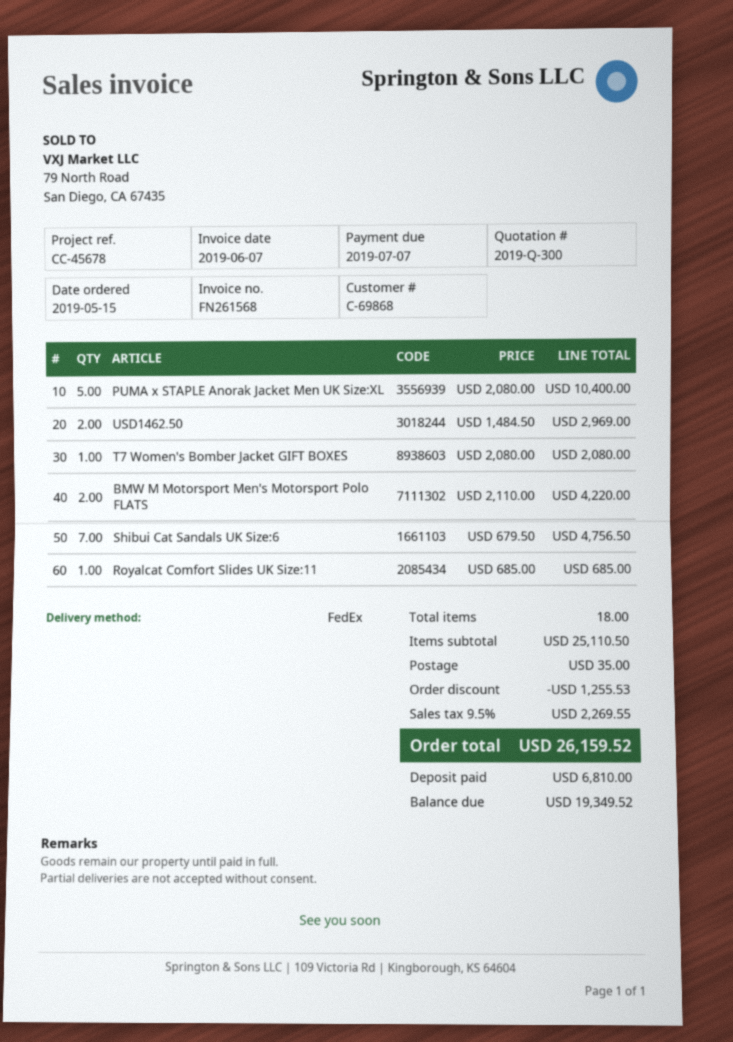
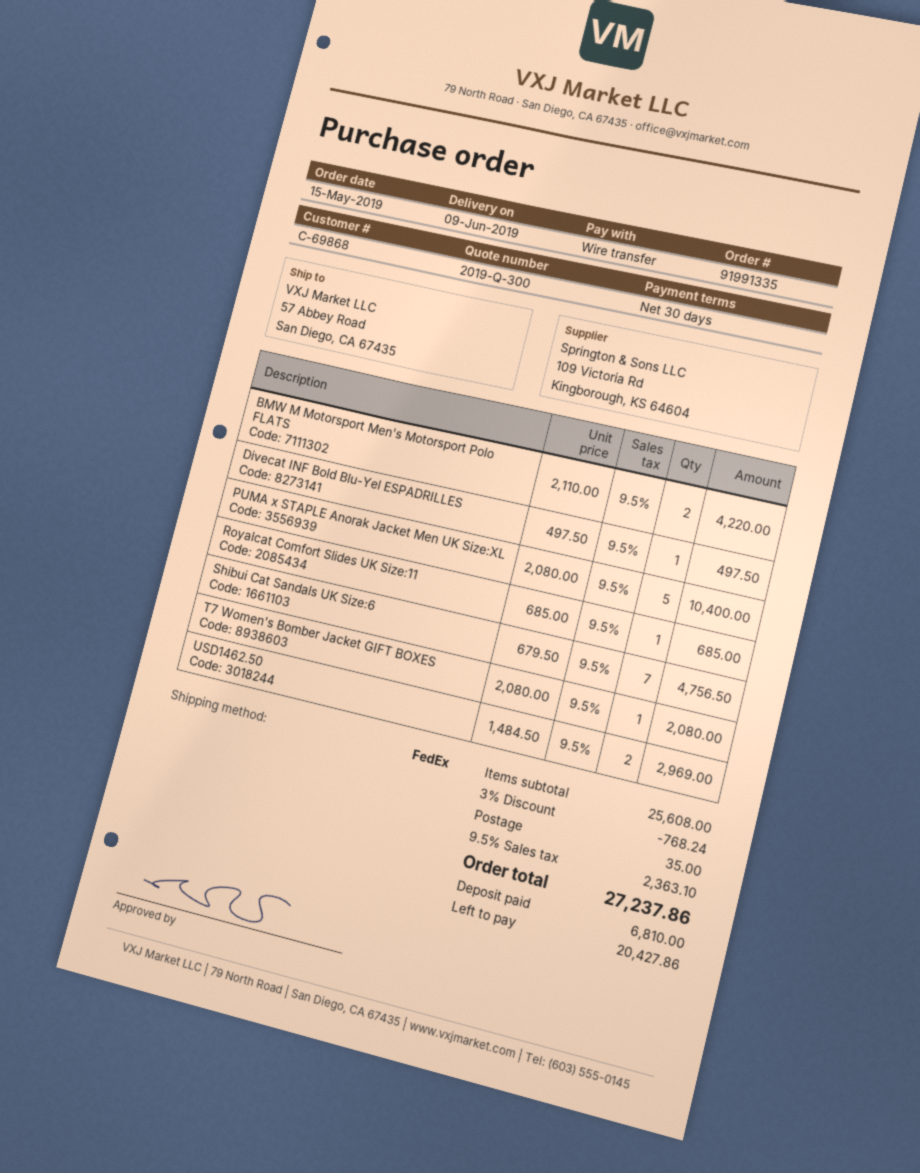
Divecat INF Bold Blu-Yel ESPADRILLES: none -> 1 x 497.50 = 497.50
subtotal: 25110.50 -> 25608.00
discount: 1255.53 -> 768.24
tax: 9.5% = 2269.55 -> 9.5% = 2363.10
total: 26159.52 -> 27237.86
balance: 19349.52 -> 20427.86

